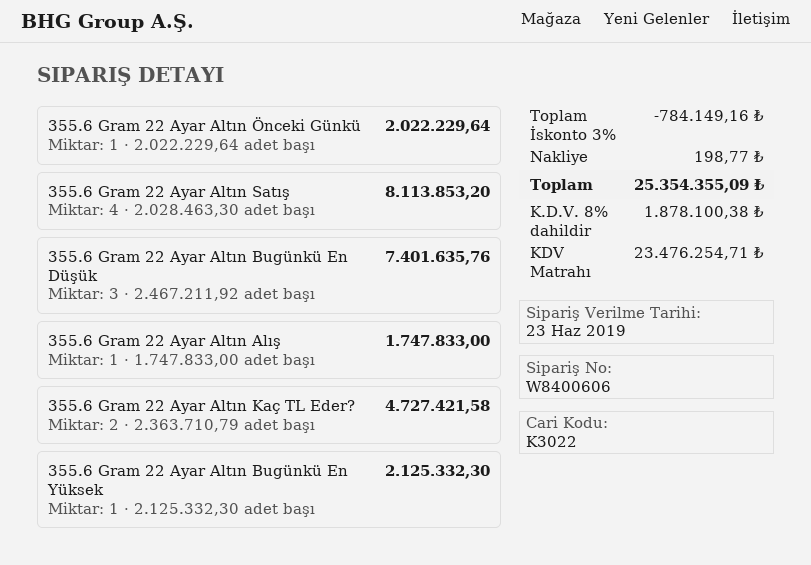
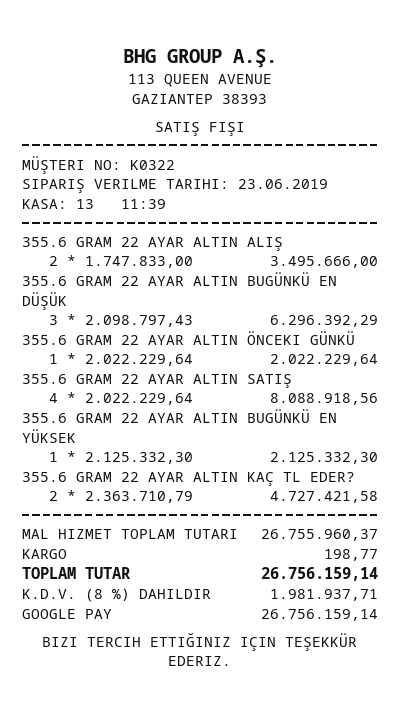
customer number: K3022 -> K0322
355.6 Gram 22 Ayar Altın Satış: 4 x 2028463.30 = 8113853.20 -> 4 x 2022229.64 = 8088918.56
355.6 Gram 22 Ayar Altın Bugünkü En Düşük: 3 x 2467211.92 = 7401635.76 -> 3 x 2098797.43 = 6296392.29
355.6 Gram 22 Ayar Altın Alış: 1 x 1747833.00 = 1747833.00 -> 2 x 1747833.00 = 3495666.00
discount: 3% = 784149.16 -> none
tax: 8% = 1878100.38 -> 8% = 1981937.71
total: 25354355.09 -> 26756159.14

